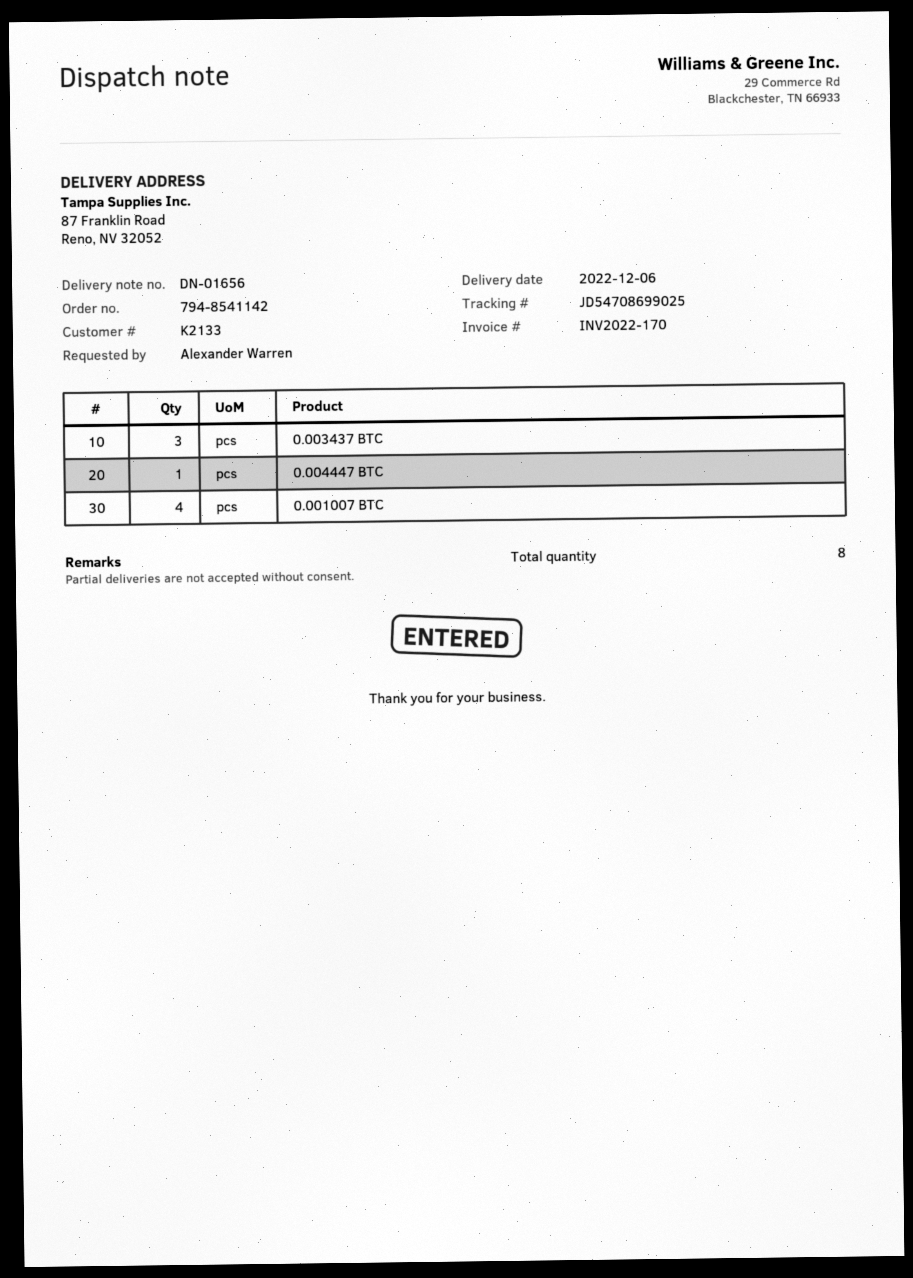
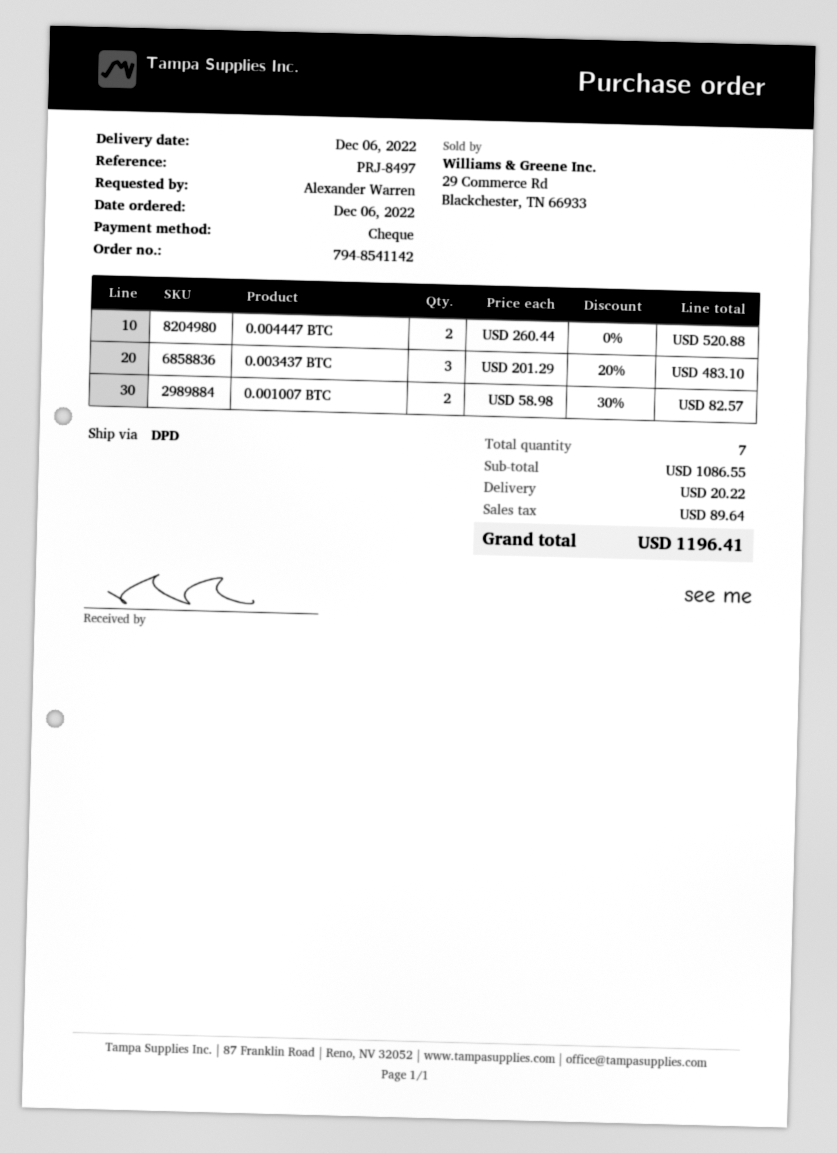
0.004447 BTC: 1 -> 2
0.001007 BTC: 4 -> 2
total quantity: 8 -> 7

